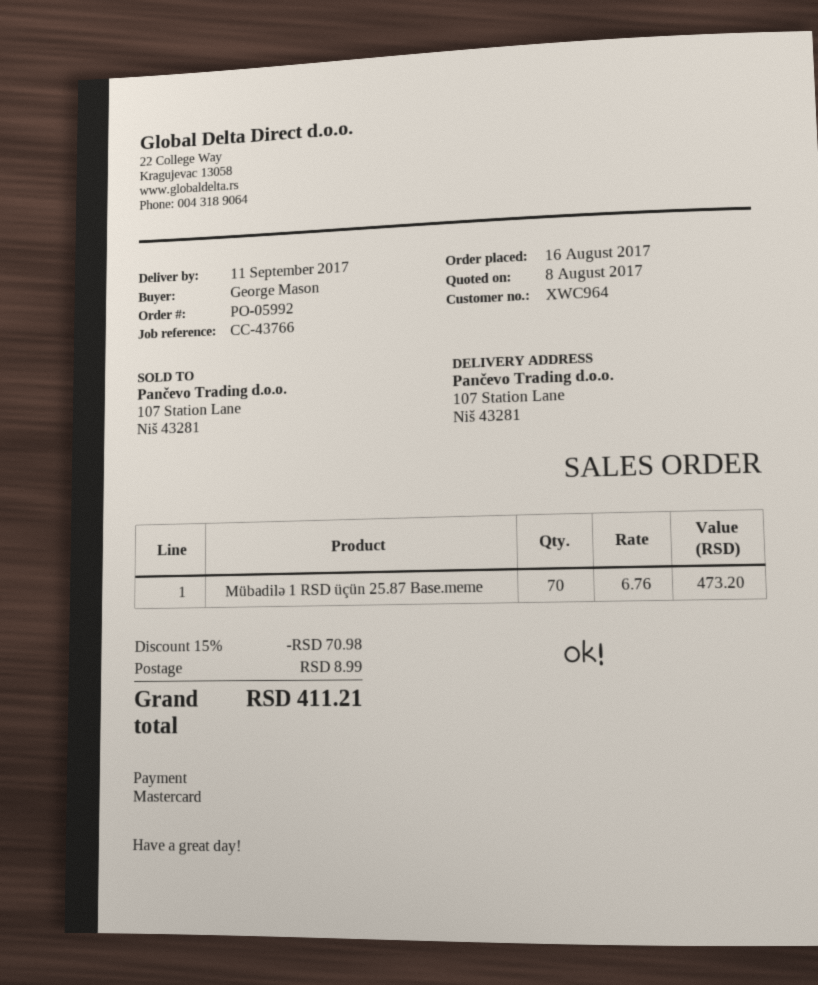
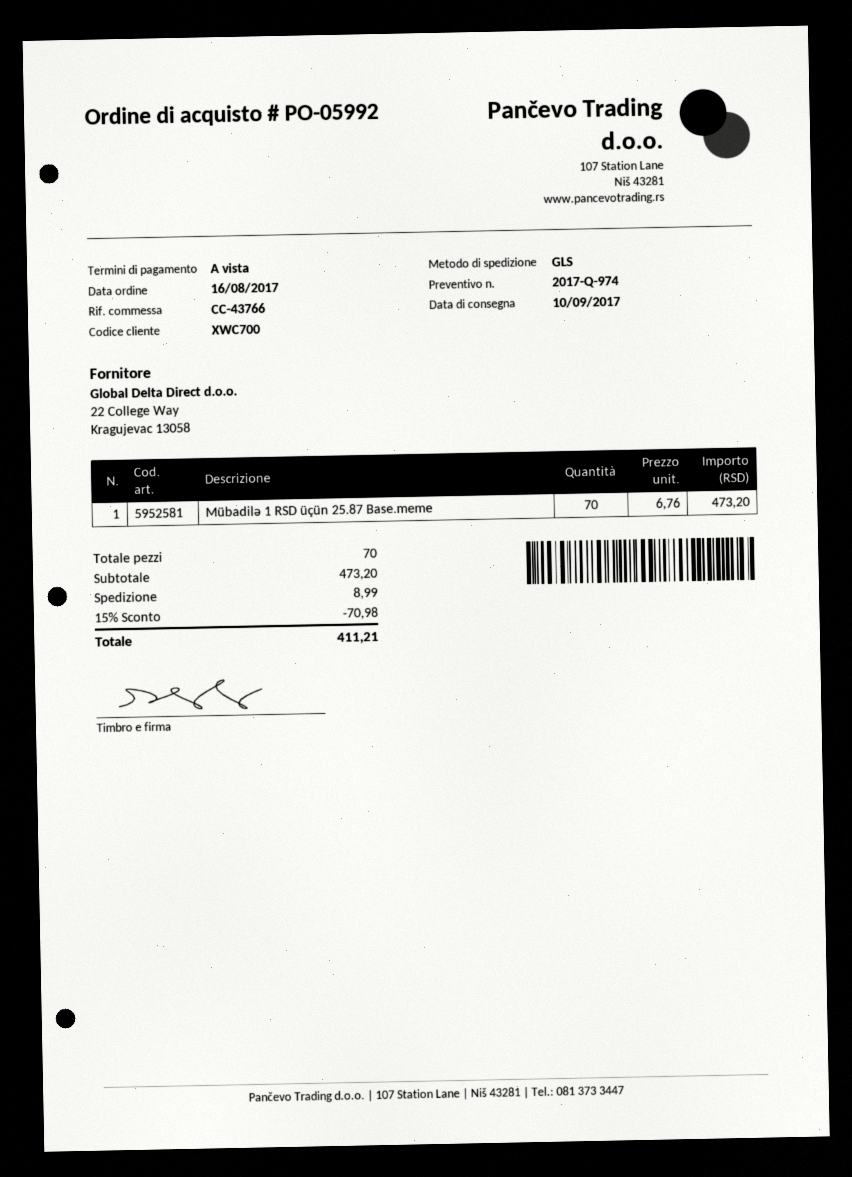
delivery date: 2017-09-11 -> 2017-09-10
customer number: XWC964 -> XWC700

